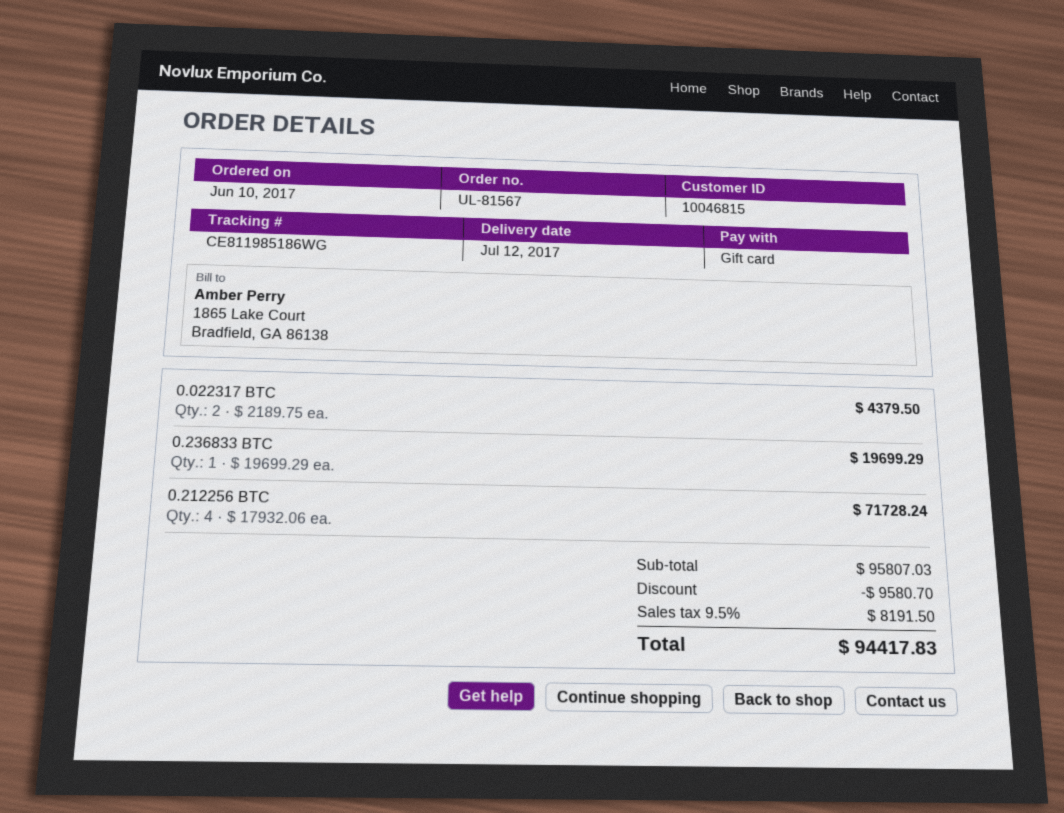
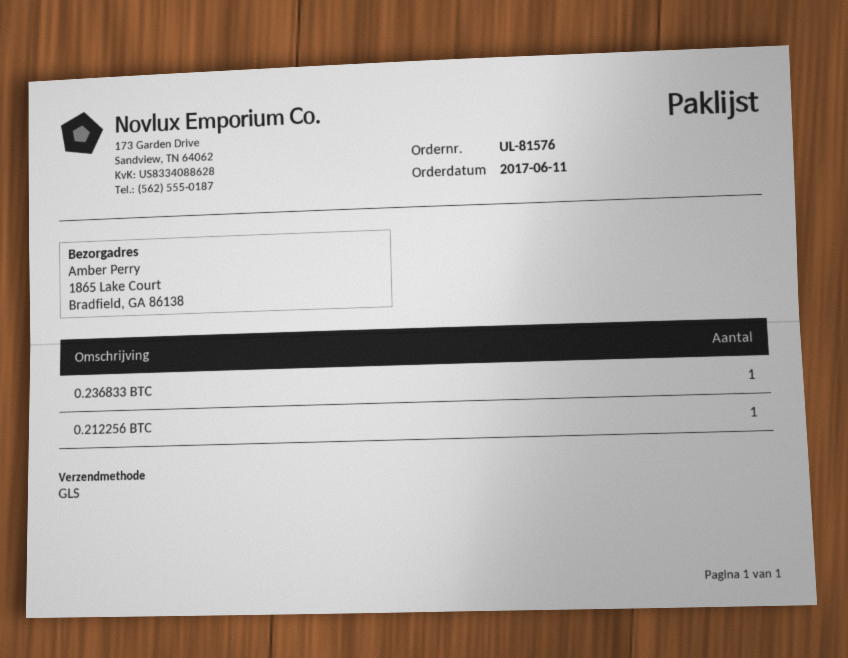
order number: UL-81567 -> UL-81576
order date: 2017-06-10 -> 2017-06-11
0.022317 BTC: 2 -> none
0.212256 BTC: 4 -> 1

